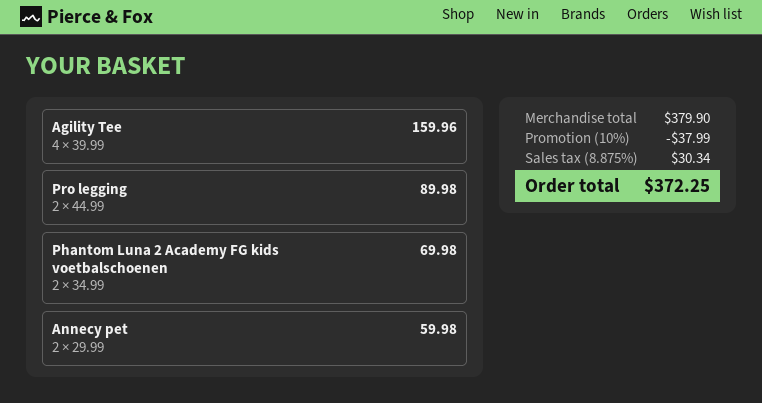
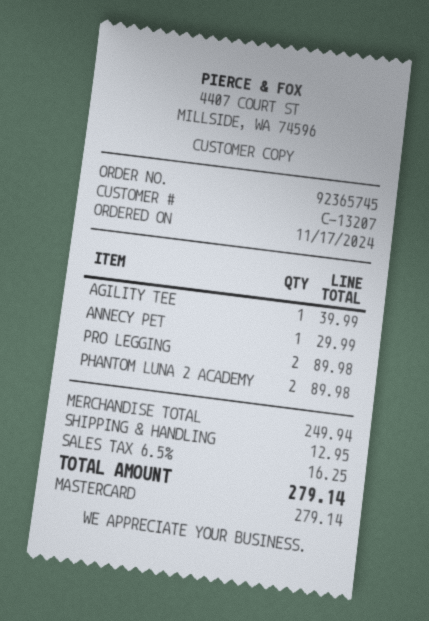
Agility Tee: 4 for 159.96 -> 1 for 39.99
Phantom Luna 2 Academy FG kids voetbalschoenen: 2 for 69.98 -> 2 for 89.98
Annecy pet: 2 for 59.98 -> 1 for 29.99
subtotal: 379.90 -> 249.94
discount: 10% = 37.99 -> none
shipping: none -> 12.95
tax: 8.875% = 30.34 -> 6.5% = 16.25
total: 372.25 -> 279.14

